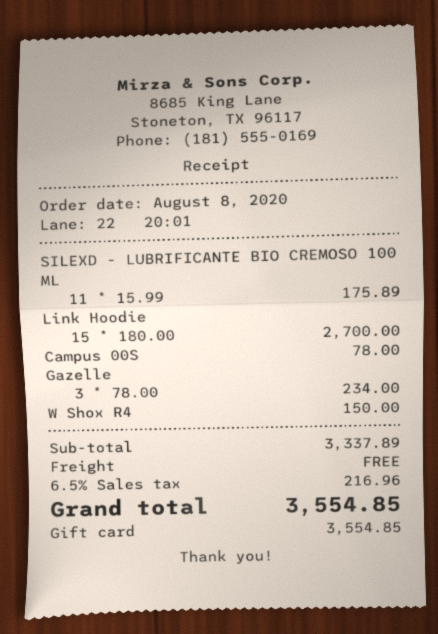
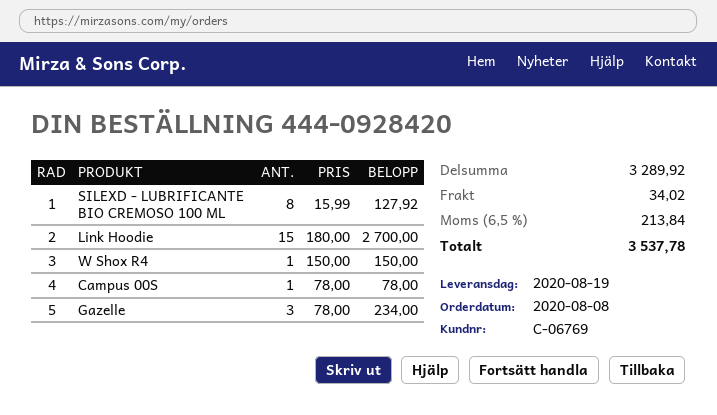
SILEXD - LUBRIFICANTE BIO CREMOSO 100 ML: 11 x 15.99 = 175.89 -> 8 x 15.99 = 127.92
subtotal: 3337.89 -> 3289.92
shipping: 0.00 -> 34.02
tax: 6.5% = 216.96 -> 6.5% = 213.84
total: 3554.85 -> 3537.78

